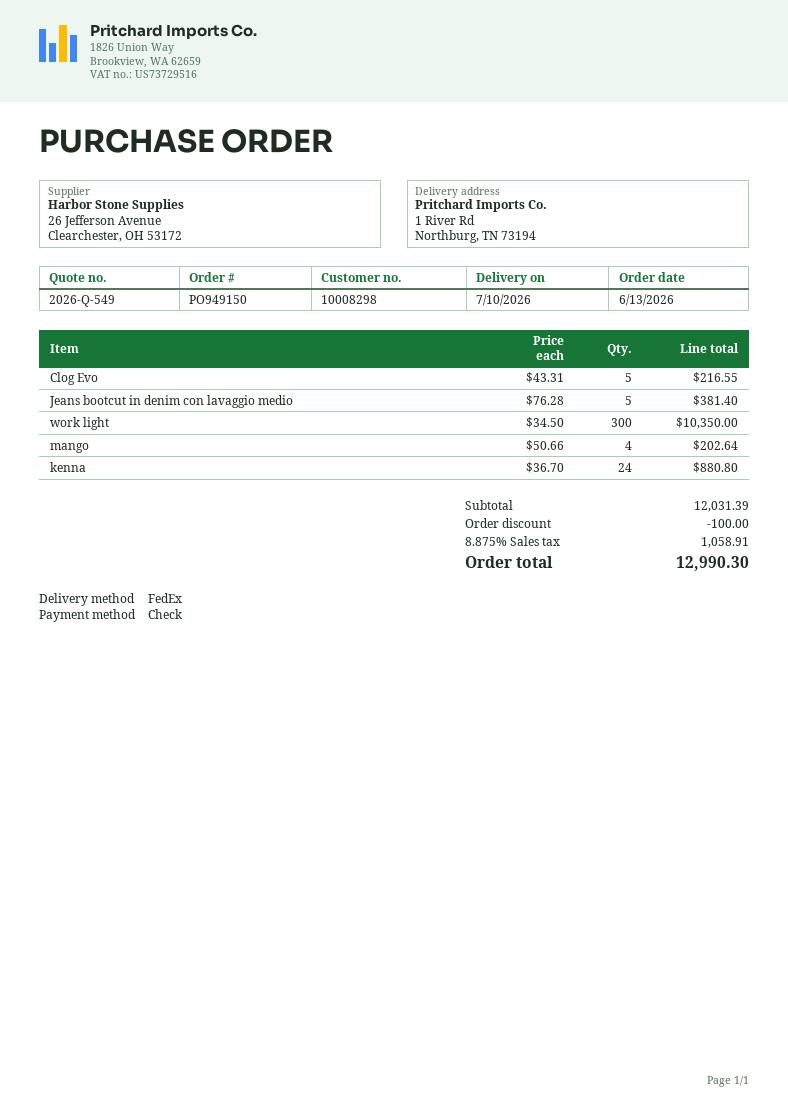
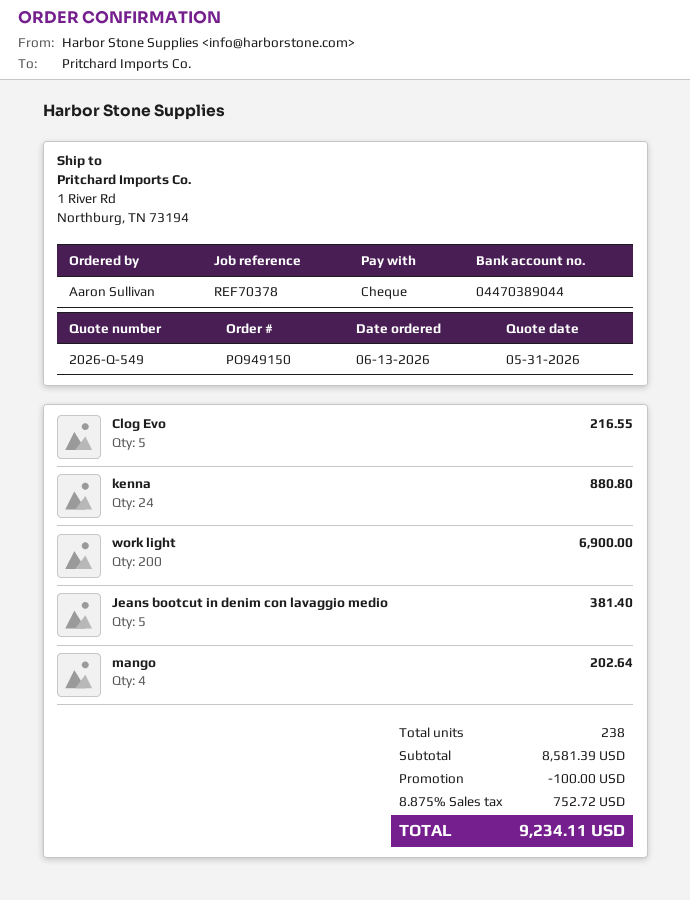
work light: 300 for 10350.00 -> 200 for 6900.00
subtotal: 12031.39 -> 8581.39
tax: 8.875% = 1058.91 -> 8.875% = 752.72
total: 12990.30 -> 9234.11

